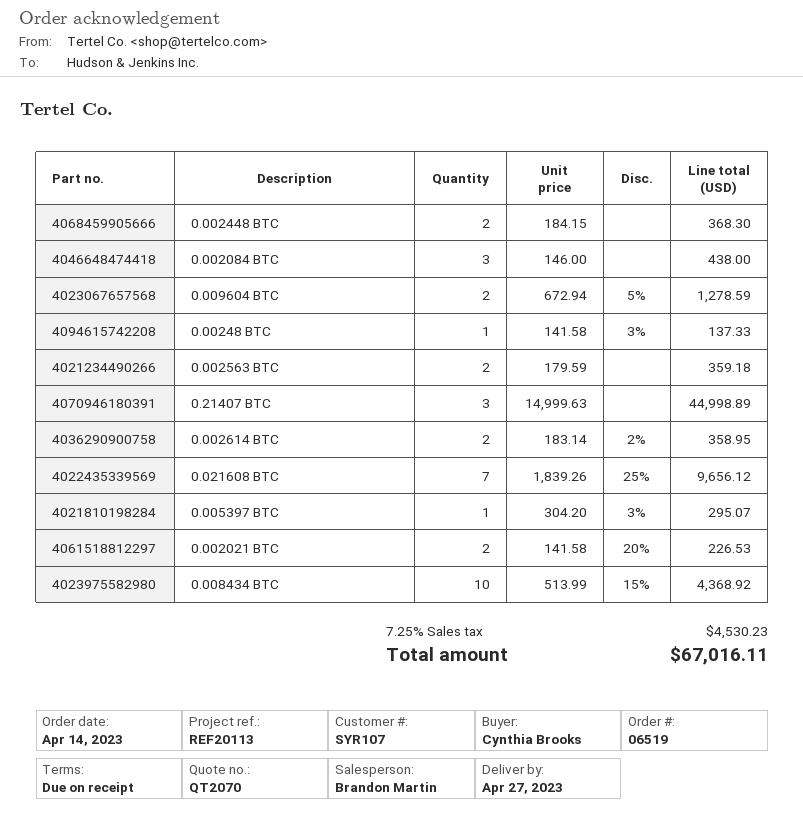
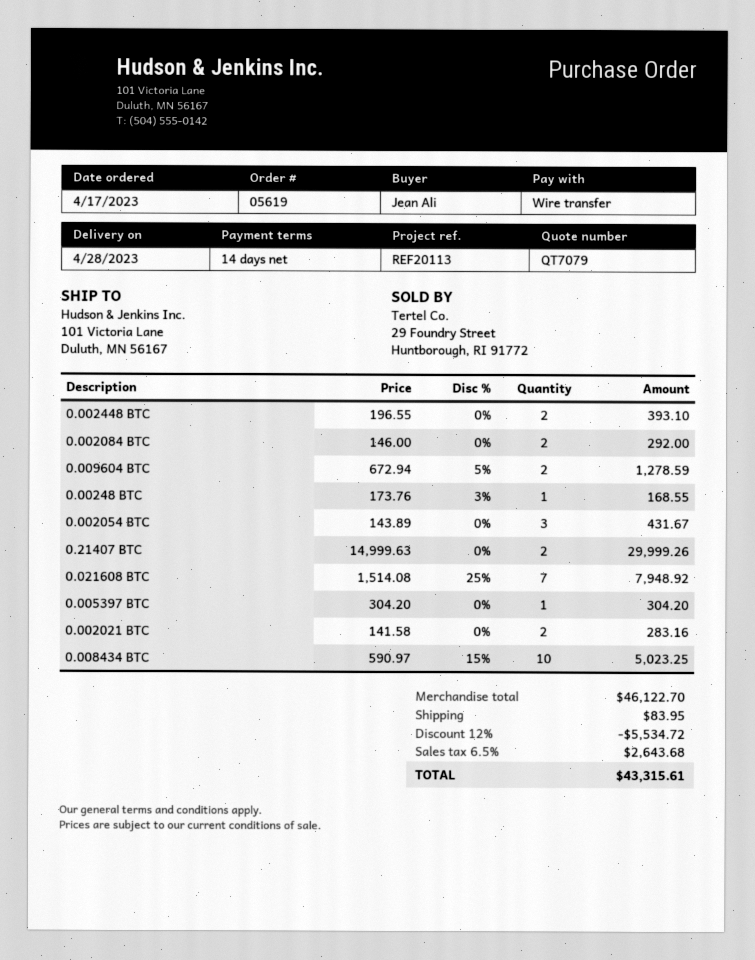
quote number: QT2070 -> QT7079
order number: 06519 -> 05619
order date: 2023-04-14 -> 2023-04-17
delivery date: 2023-04-27 -> 2023-04-28
payment terms: on receipt -> 14 days
ordered by: Cynthia Brooks -> Jean Ali
0.002448 BTC: 2 x 184.15 = 368.30 -> 2 x 196.55 = 393.10
0.002084 BTC: 3 x 146.00 = 438.00 -> 2 x 146.00 = 292.00
0.00248 BTC: 1 x 141.58 - 3% = 137.33 -> 1 x 173.76 - 3% = 168.55
0.002563 BTC: 2 x 179.59 = 359.18 -> none
0.21407 BTC: 3 x 14999.63 = 44998.89 -> 2 x 14999.63 = 29999.26
0.002614 BTC: 2 x 183.14 - 2% = 358.95 -> none
0.021608 BTC: 7 x 1839.26 - 25% = 9656.12 -> 7 x 1514.08 - 25% = 7948.92
0.005397 BTC: 1 x 304.20 - 3% = 295.07 -> 1 x 304.20 = 304.20
0.002021 BTC: 2 x 141.58 - 20% = 226.53 -> 2 x 141.58 = 283.16
0.008434 BTC: 10 x 513.99 - 15% = 4368.92 -> 10 x 590.97 - 15% = 5023.25
0.002054 BTC: none -> 3 x 143.89 = 431.67
discount: none -> 12% = 5534.72
shipping: none -> 83.95
tax: 7.25% = 4530.23 -> 6.5% = 2643.68
total: 67016.11 -> 43315.61

